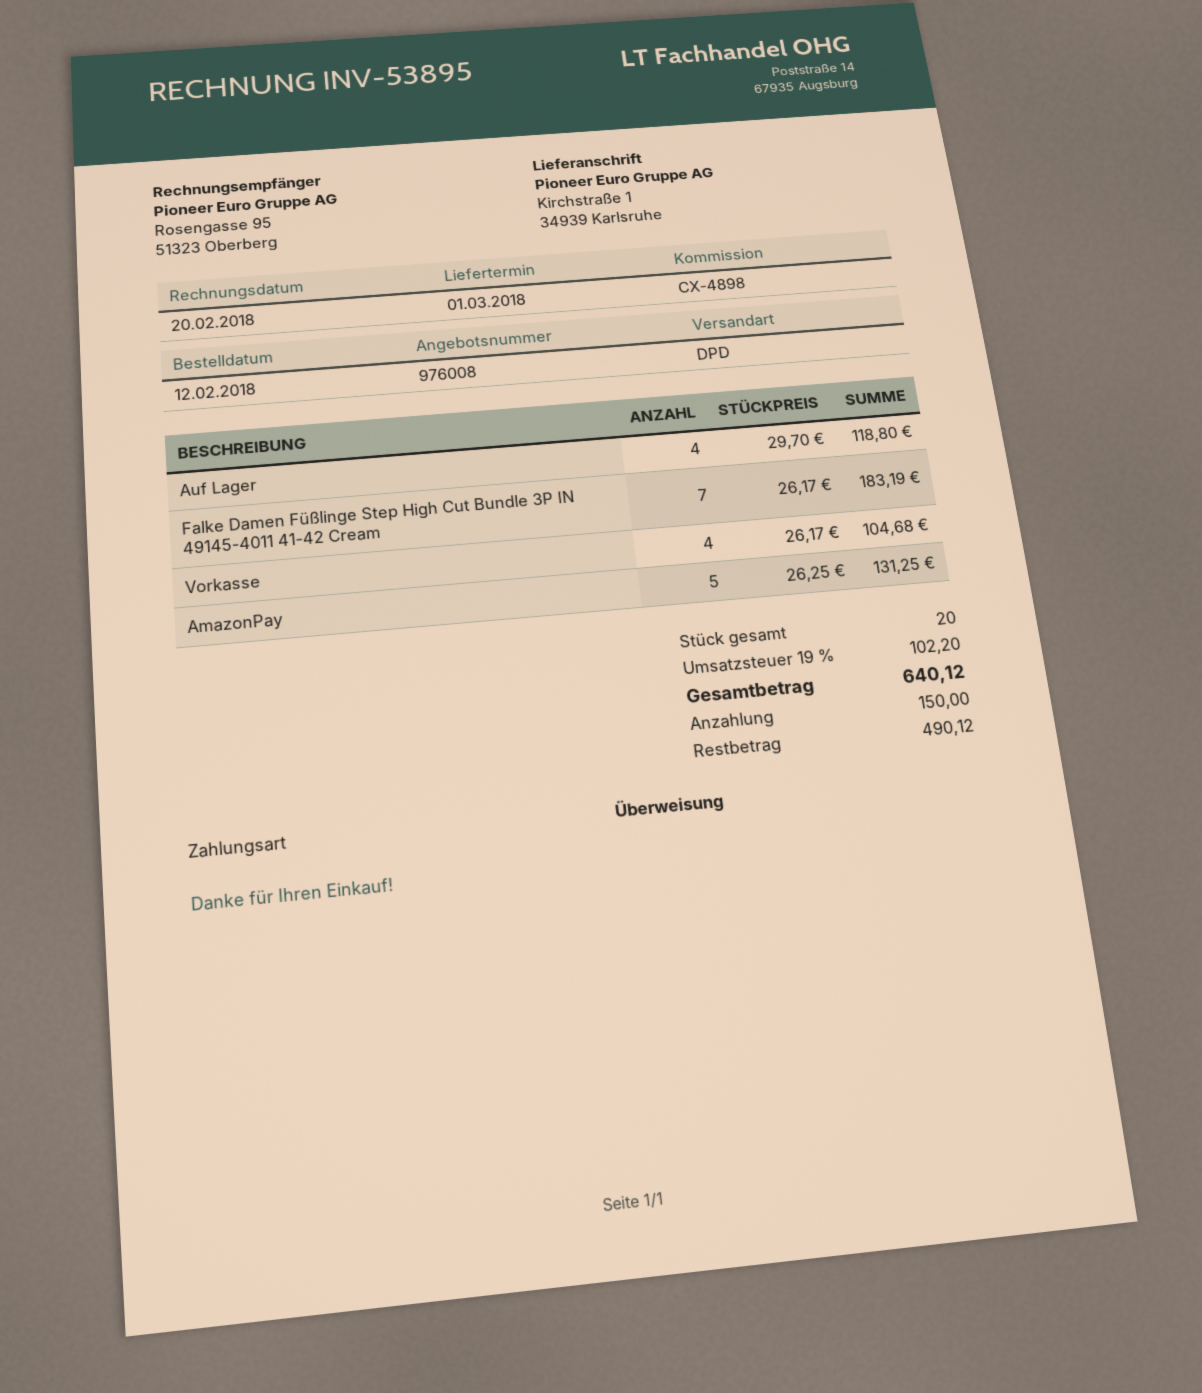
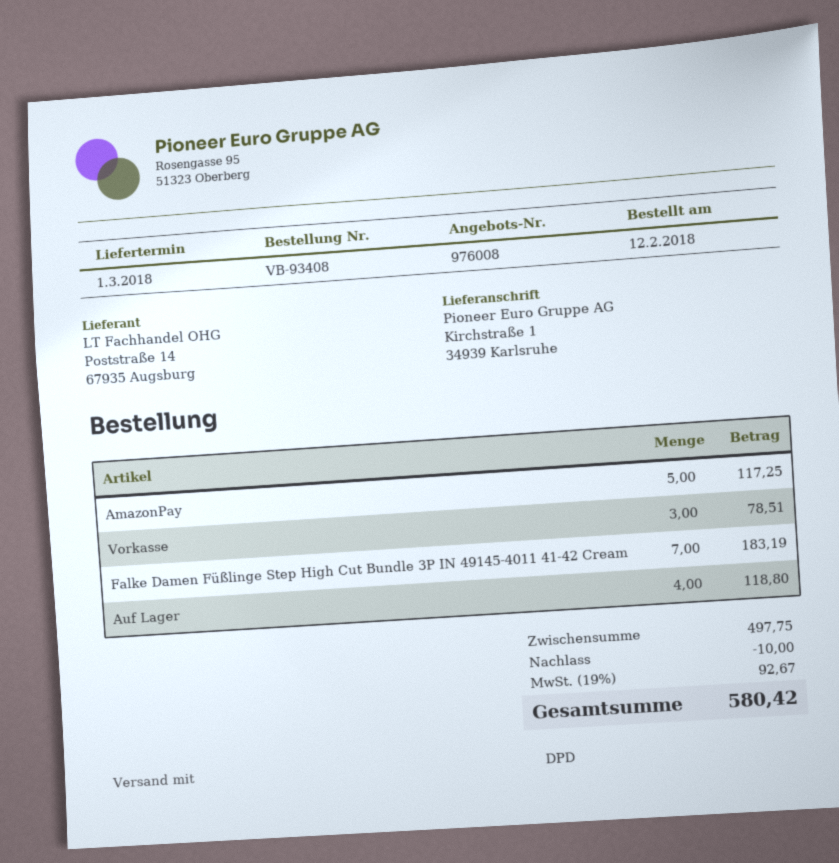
Vorkasse: 4 for 104.68 -> 3 for 78.51
AmazonPay: 5 for 131.25 -> 5 for 117.25
discount: none -> 10.00
tax: 19% = 102.20 -> 19% = 92.67
total: 640.12 -> 580.42

